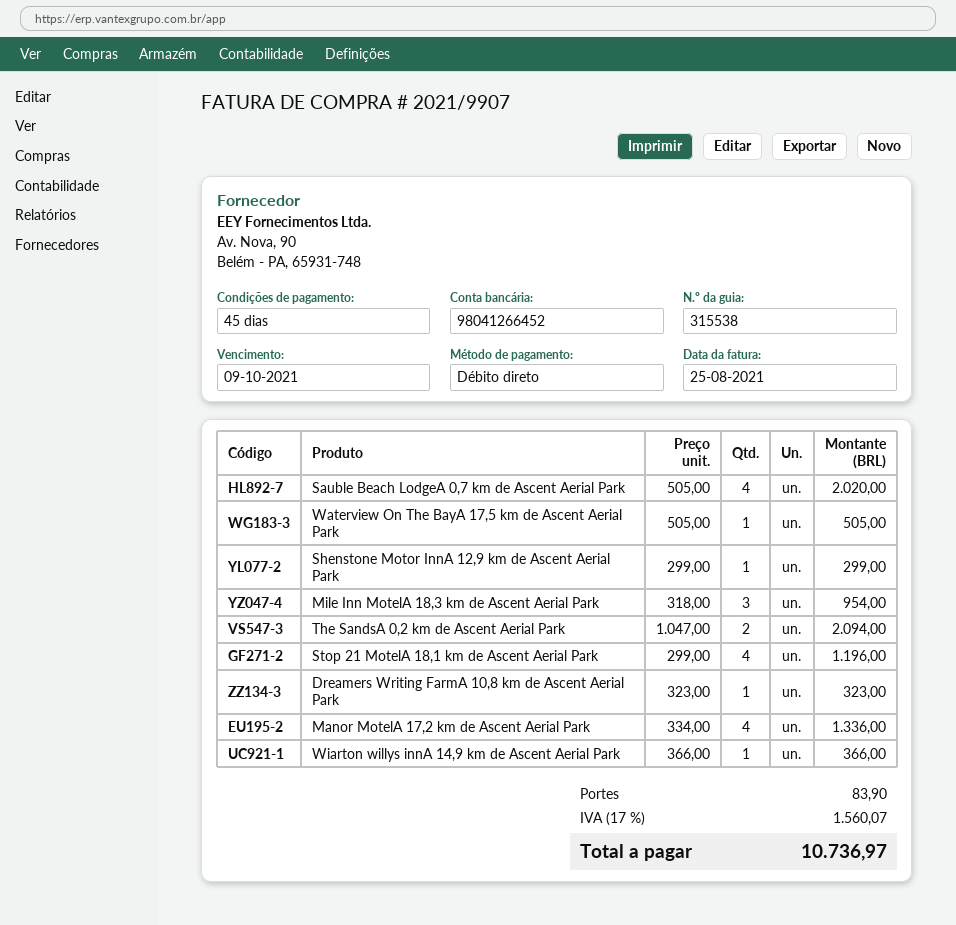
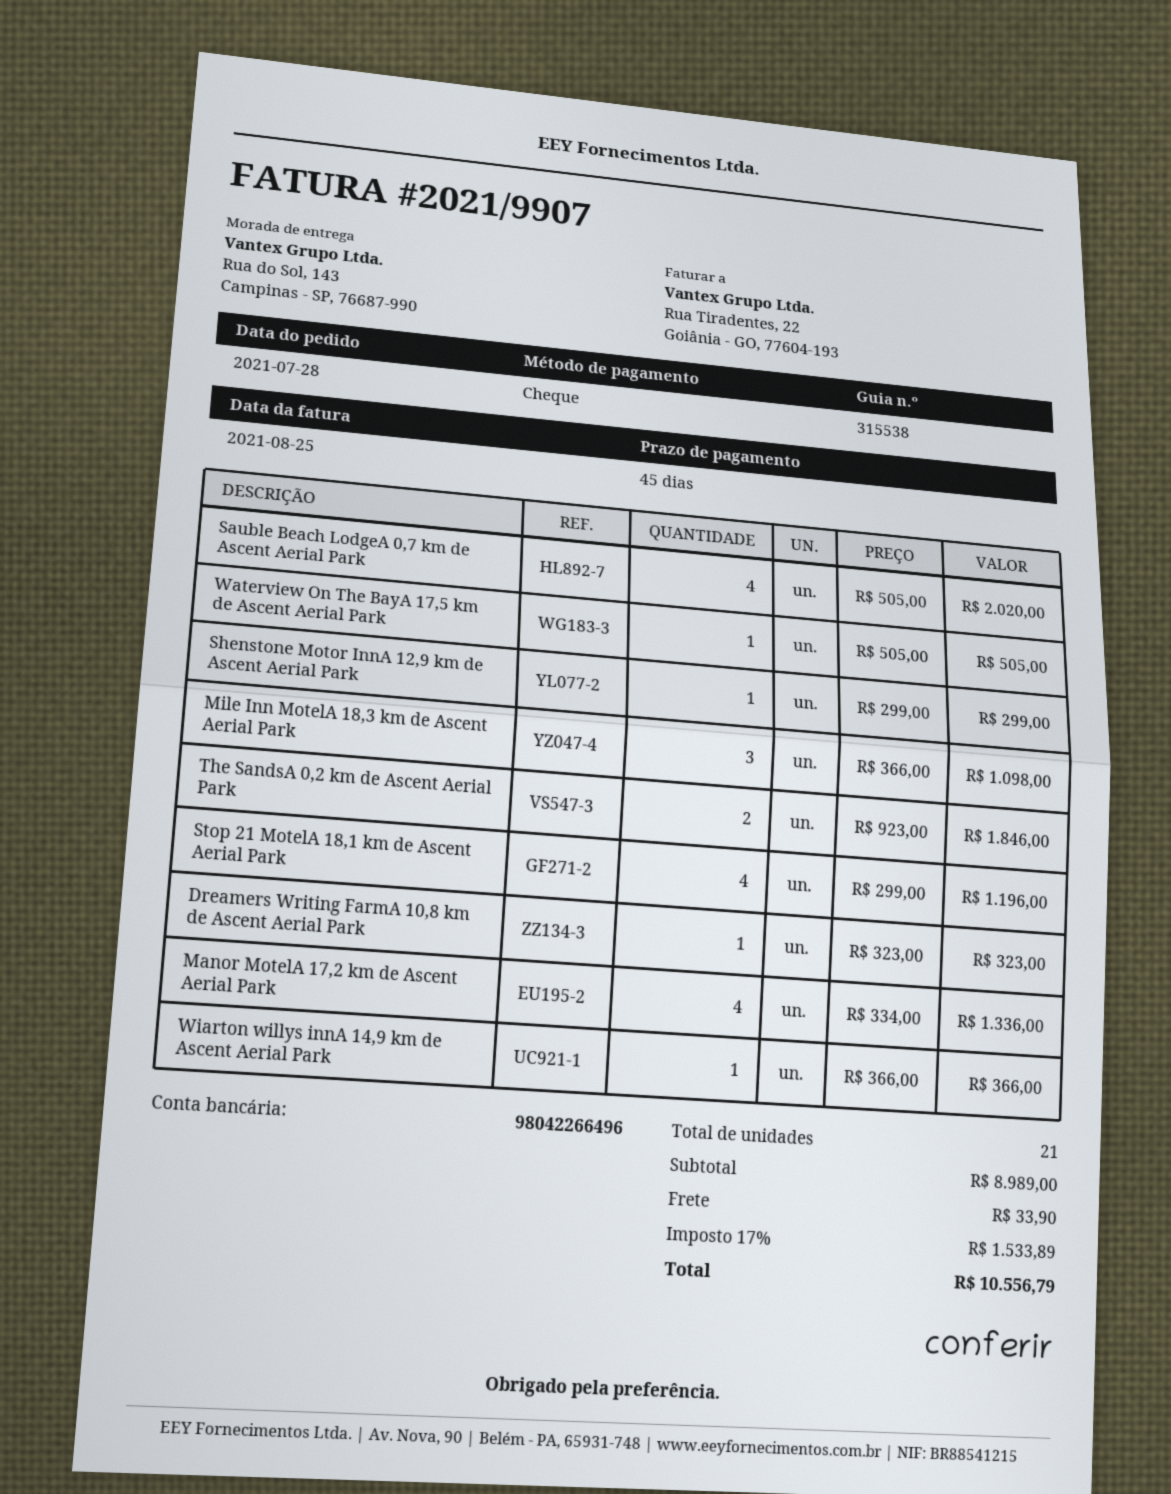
payment method: direct debit -> cheque
bank account: 98041266452 -> 98042266496
Mile Inn MotelA 18,3 km de Ascent Aerial Park: 3 x 318.00 = 954.00 -> 3 x 366.00 = 1098.00
The SandsA 0,2 km de Ascent Aerial Park: 2 x 1047.00 = 2094.00 -> 2 x 923.00 = 1846.00
shipping: 83.90 -> 33.90
tax: 17% = 1560.07 -> 17% = 1533.89
total: 10736.97 -> 10556.79

